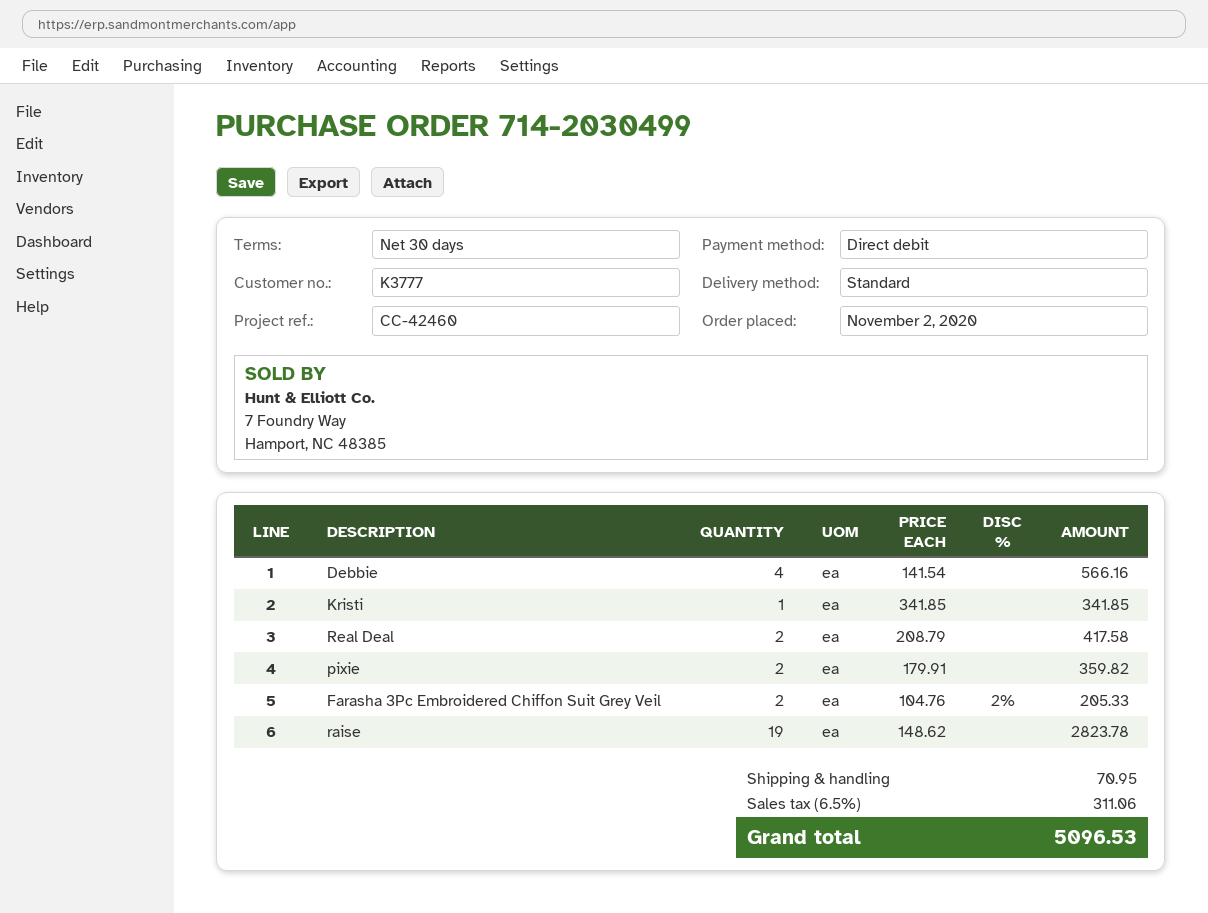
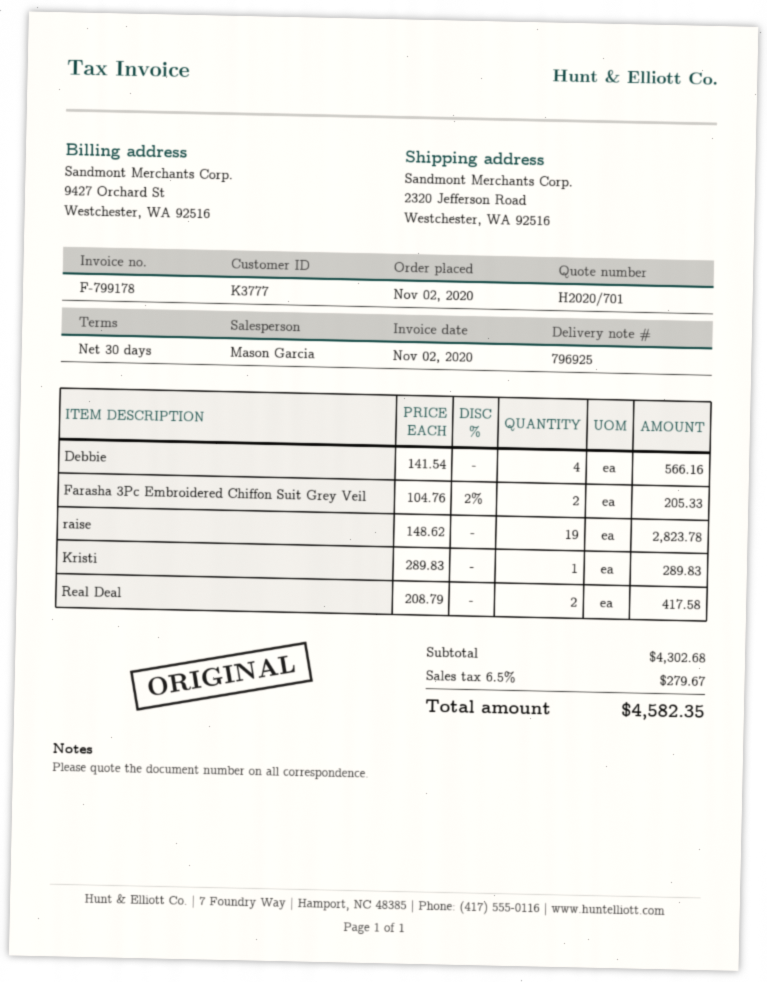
Kristi: 1 x 341.85 = 341.85 -> 1 x 289.83 = 289.83
pixie: 2 x 179.91 = 359.82 -> none
shipping: 70.95 -> none
tax: 6.5% = 311.06 -> 6.5% = 279.67
total: 5096.53 -> 4582.35

